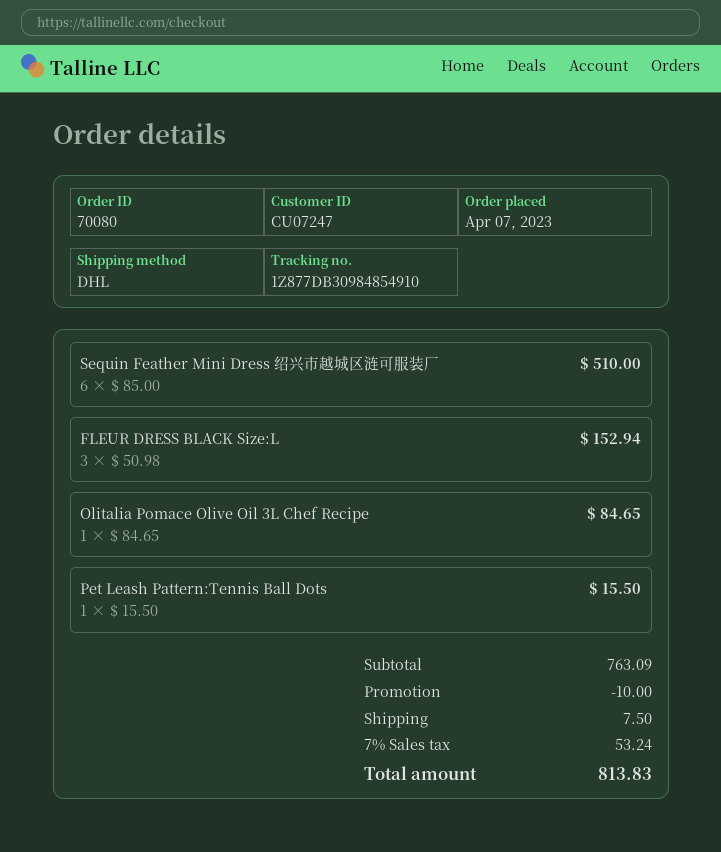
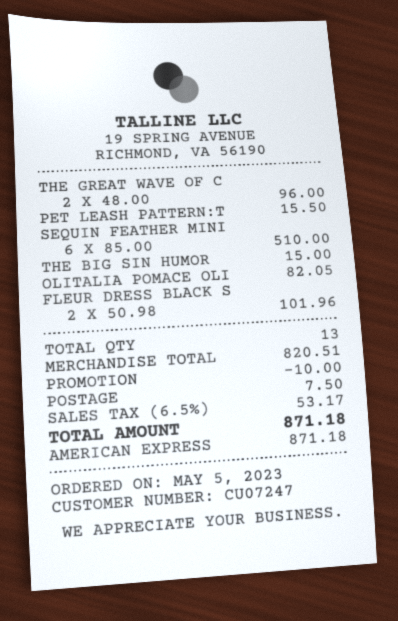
order date: 2023-04-07 -> 2023-05-05
FLEUR DRESS BLACK Size:L: 3 x 50.98 = 152.94 -> 2 x 50.98 = 101.96
Olitalia Pomace Olive Oil 3L Chef Recipe: 1 x 84.65 = 84.65 -> 1 x 82.05 = 82.05
THE GREAT WAVE OF C: none -> 2 x 48.00 = 96.00
THE BIG SIN HUMOR: none -> 1 x 15.00 = 15.00
subtotal: 763.09 -> 820.51
tax: 7% = 53.24 -> 6.5% = 53.17
total: 813.83 -> 871.18

